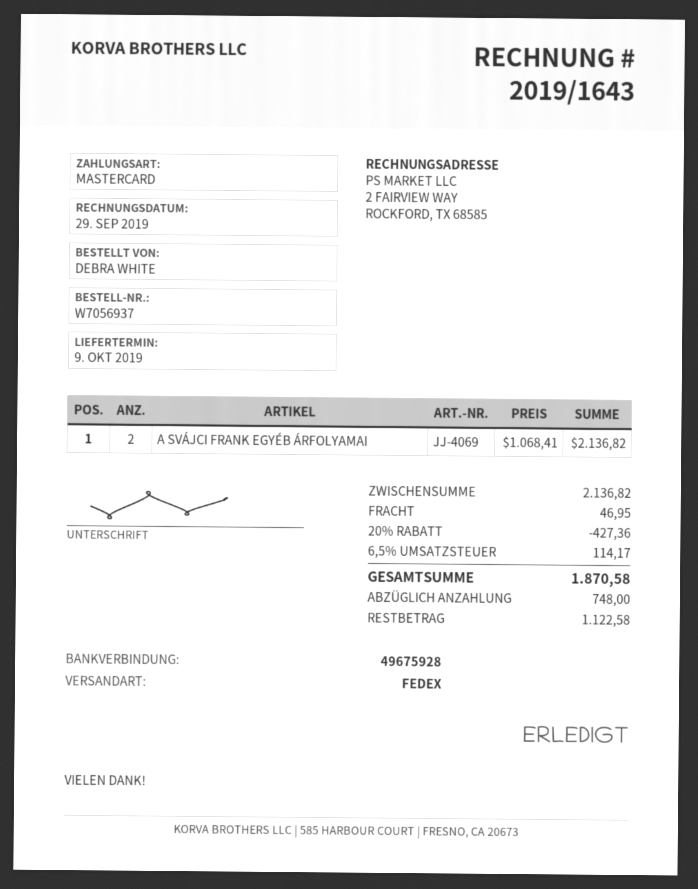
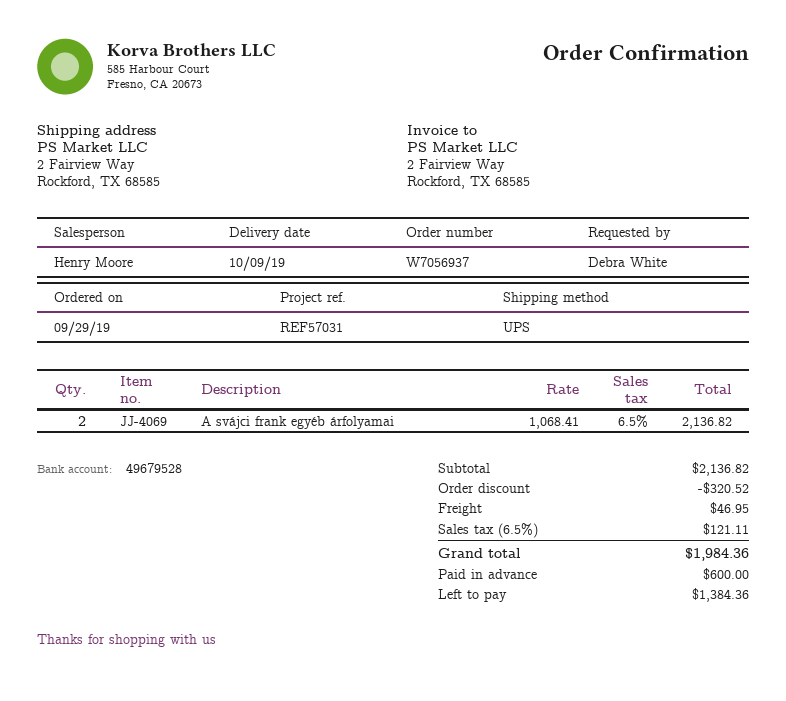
bank account: 49675928 -> 49679528
shipping method: FedEx -> UPS
discount: 427.36 -> 320.52
tax: 6.5% = 114.17 -> 6.5% = 121.11
total: 1870.58 -> 1984.36
deposit: 748.00 -> 600.00
balance: 1122.58 -> 1384.36

